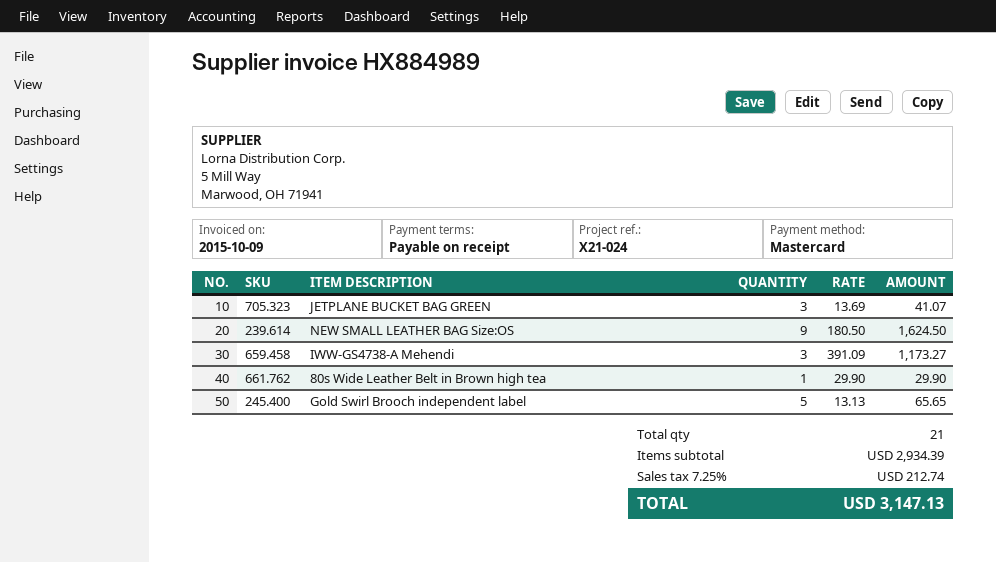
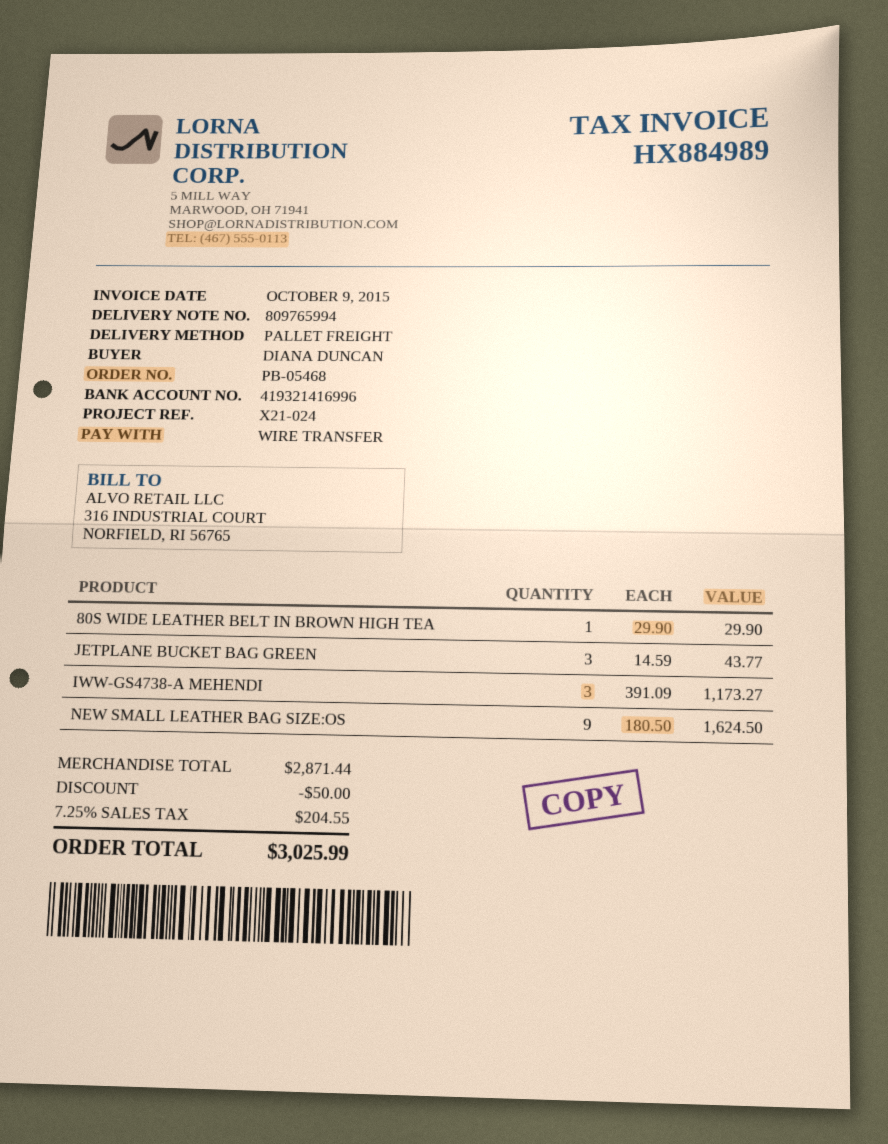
payment method: Mastercard -> bank transfer
JETPLANE BUCKET BAG GREEN: 3 x 13.69 = 41.07 -> 3 x 14.59 = 43.77
Gold Swirl Brooch independent label: 5 x 13.13 = 65.65 -> none
subtotal: 2934.39 -> 2871.44
discount: none -> 50.00
tax: 7.25% = 212.74 -> 7.25% = 204.55
total: 3147.13 -> 3025.99

